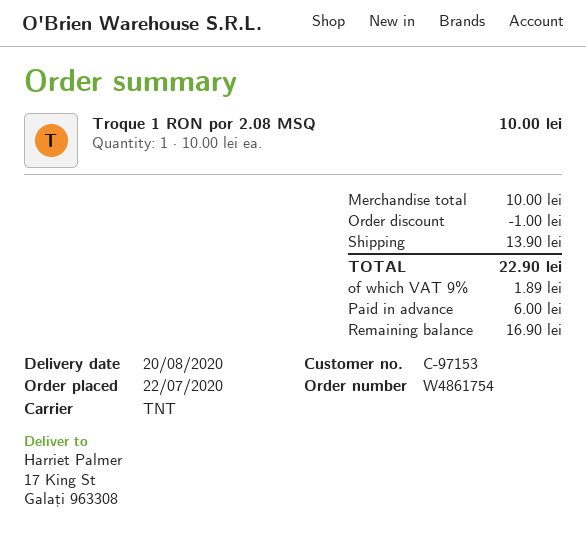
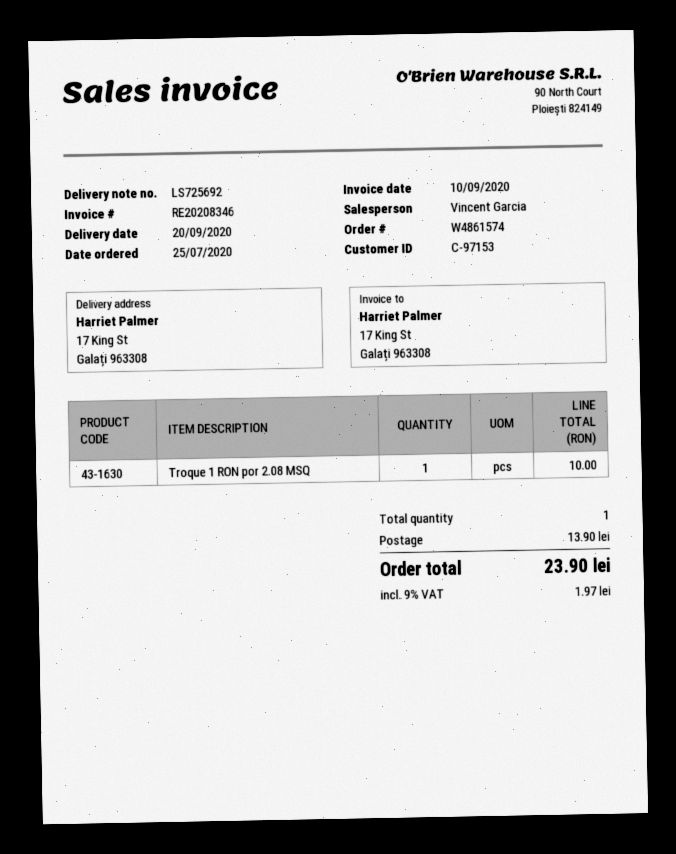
order number: W4861754 -> W4861574
order date: 2020-07-22 -> 2020-07-25
delivery date: 2020-08-20 -> 2020-09-20
discount: 1.00 -> none
tax: 9% = 1.89 -> 9% = 1.97
total: 22.90 -> 23.90

